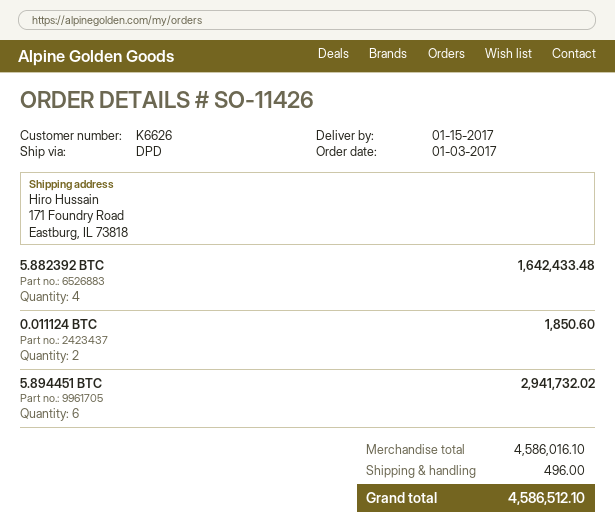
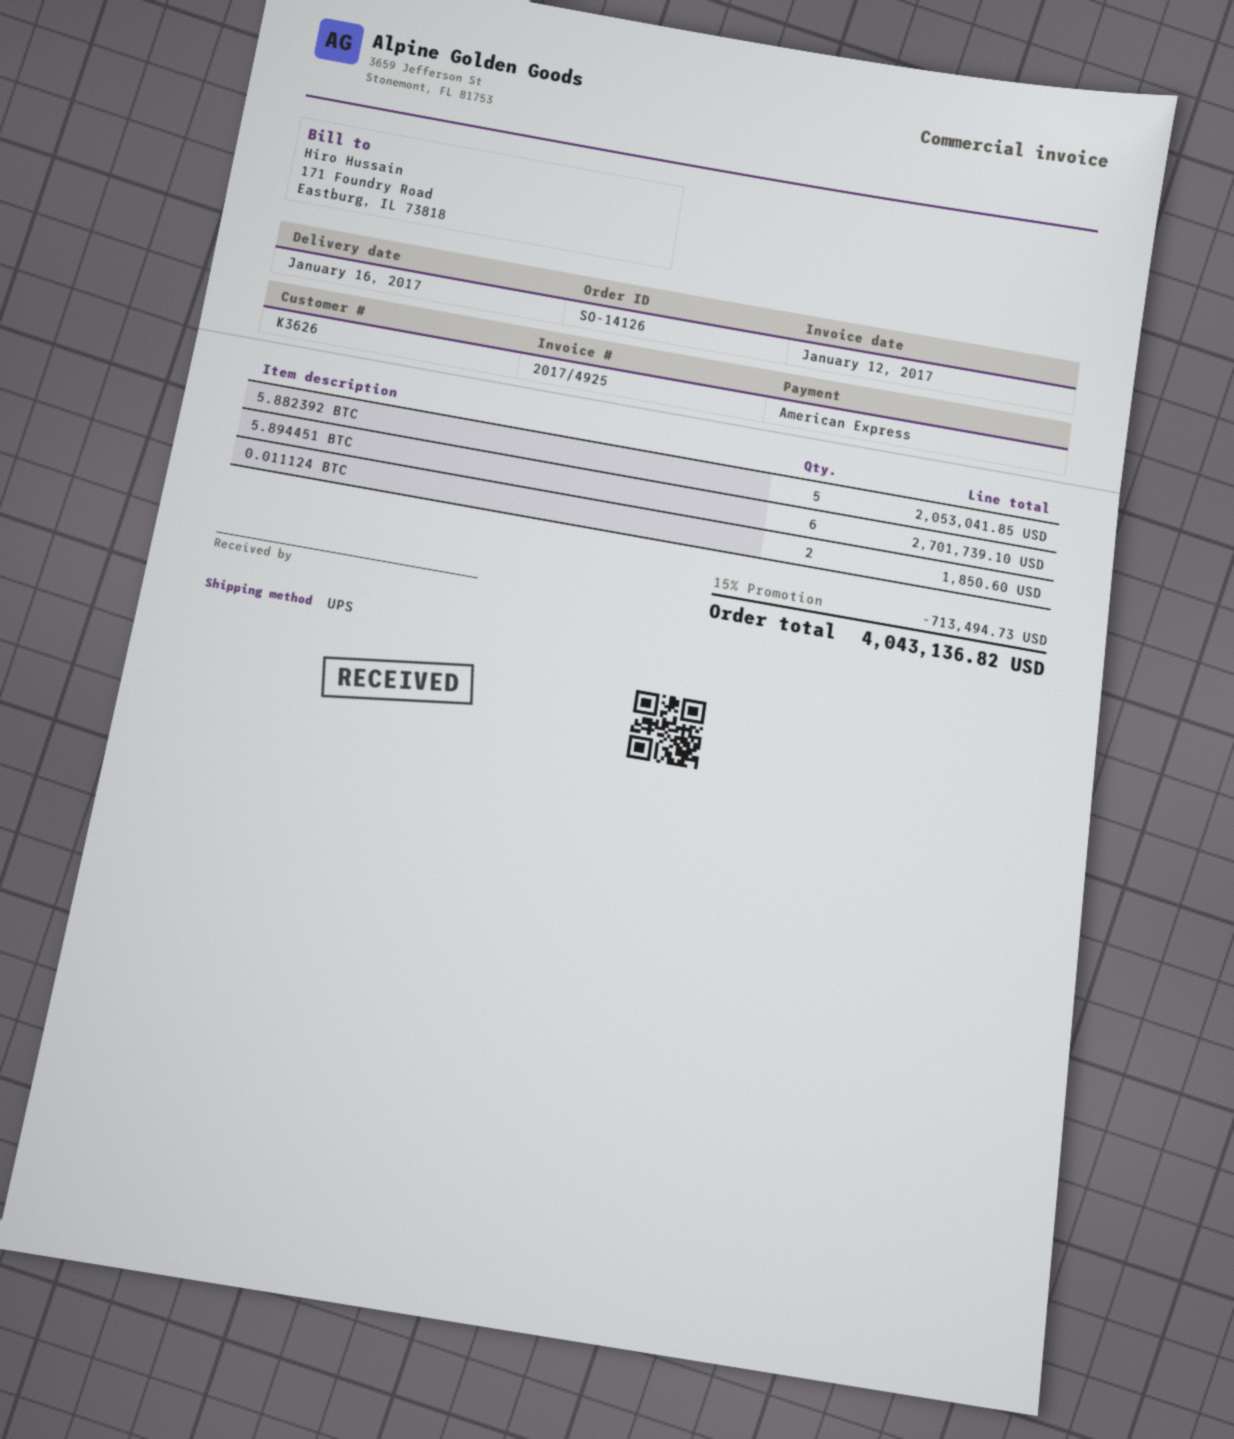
order number: SO-11426 -> SO-14126
delivery date: 2017-01-15 -> 2017-01-16
customer number: K6626 -> K3626
shipping method: DPD -> UPS
5.882392 BTC: 4 for 1642433.48 -> 5 for 2053041.85
5.894451 BTC: 6 for 2941732.02 -> 6 for 2701739.10
discount: none -> 15% = 713494.73
shipping: 496.00 -> none
total: 4586512.10 -> 4043136.82

